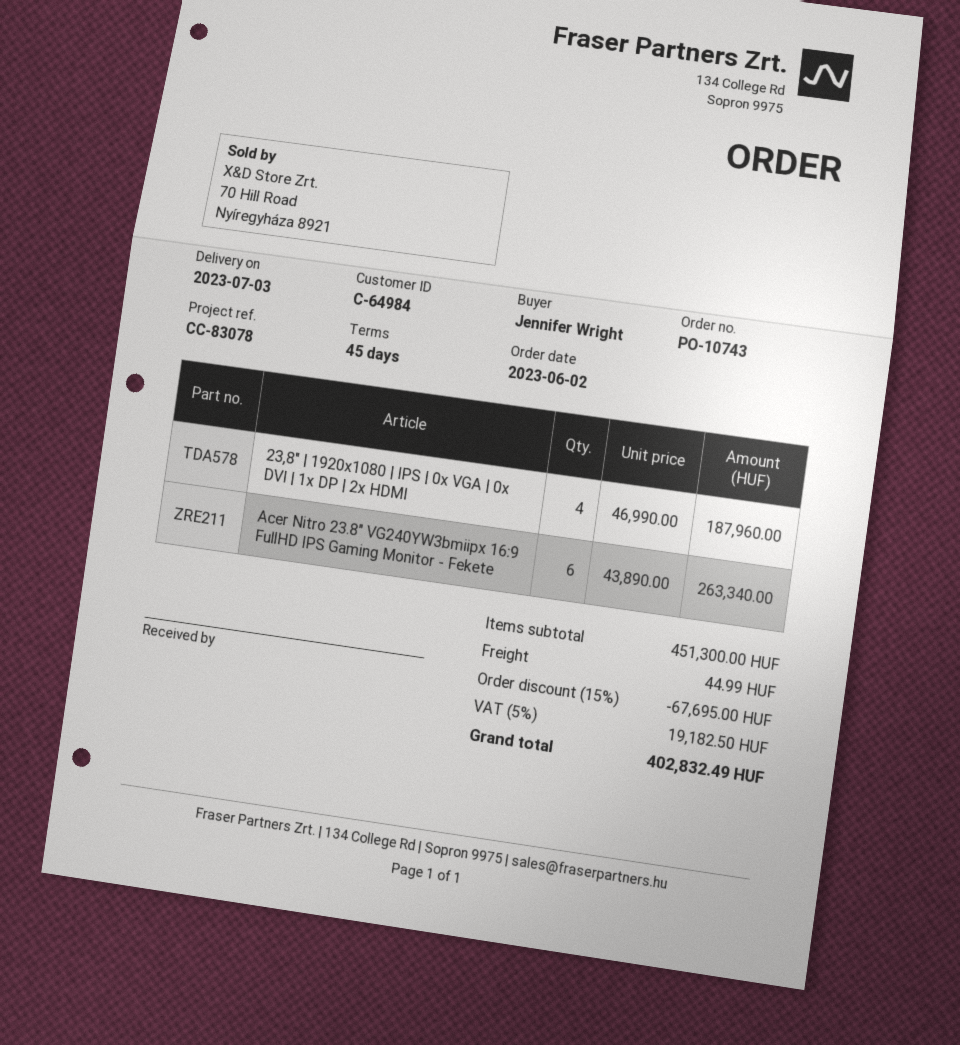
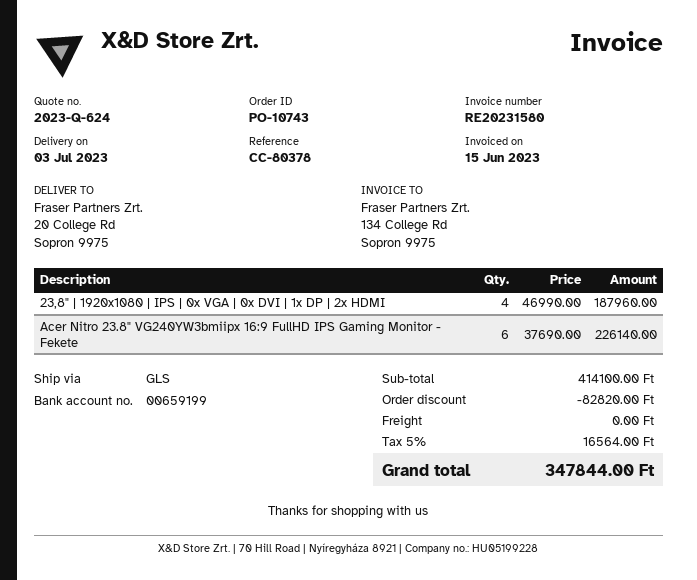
reference: CC-83078 -> CC-80378
Acer Nitro 23.8" VG240YW3bmiipx 16:9 FullHD IPS Gaming Monitor - Fekete: 6 x 43890.00 = 263340.00 -> 6 x 37690.00 = 226140.00
subtotal: 451300.00 -> 414100.00
discount: 67695.00 -> 82820.00
shipping: 44.99 -> 0.00
tax: 5% = 19182.50 -> 5% = 16564.00
total: 402832.49 -> 347844.00

